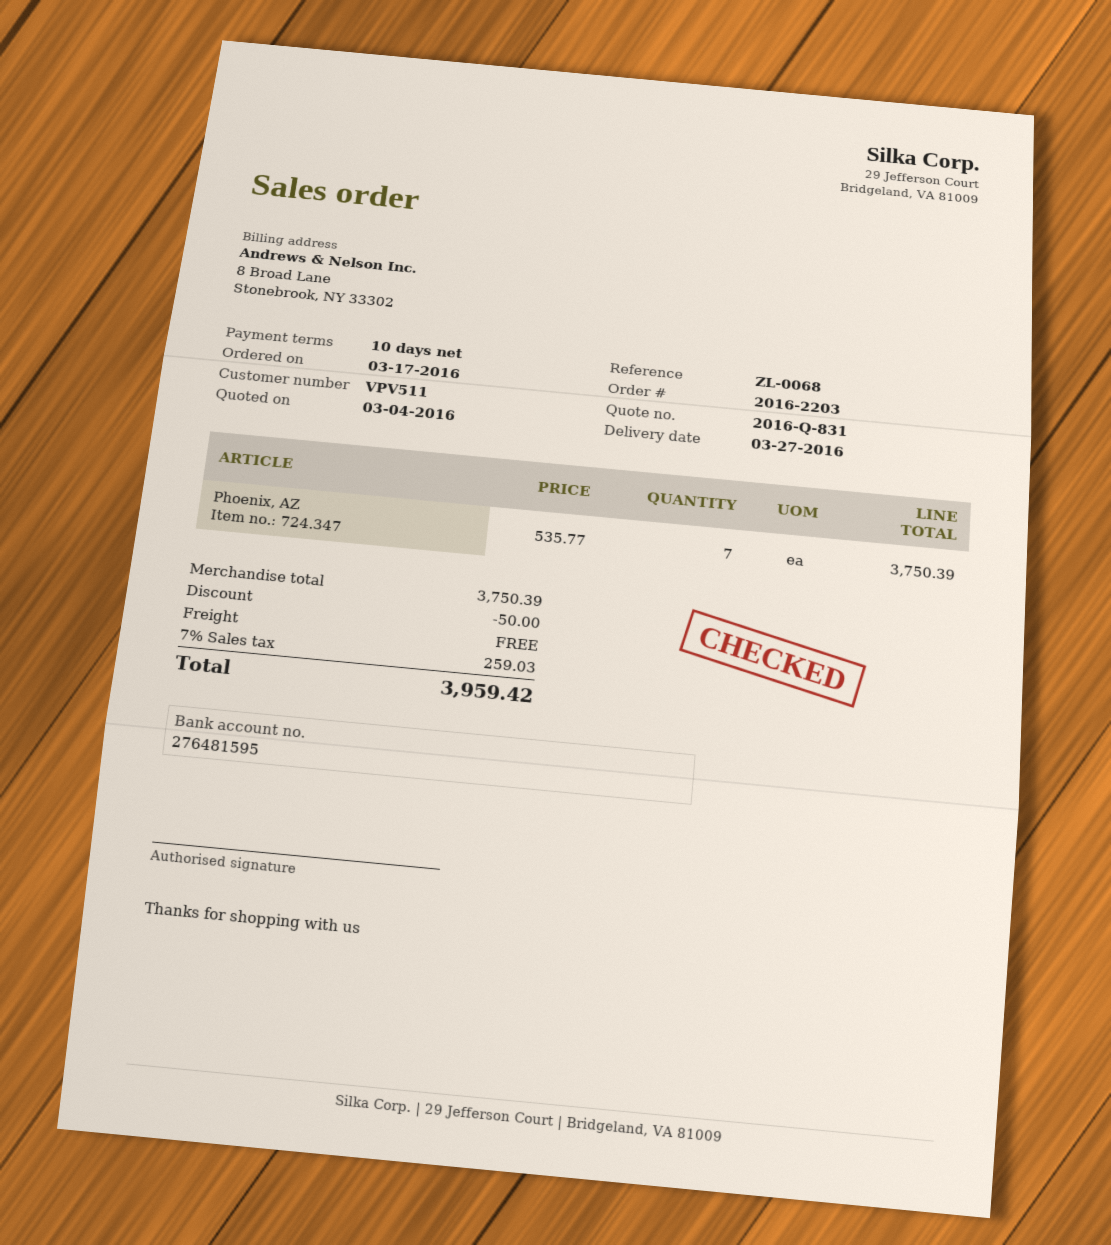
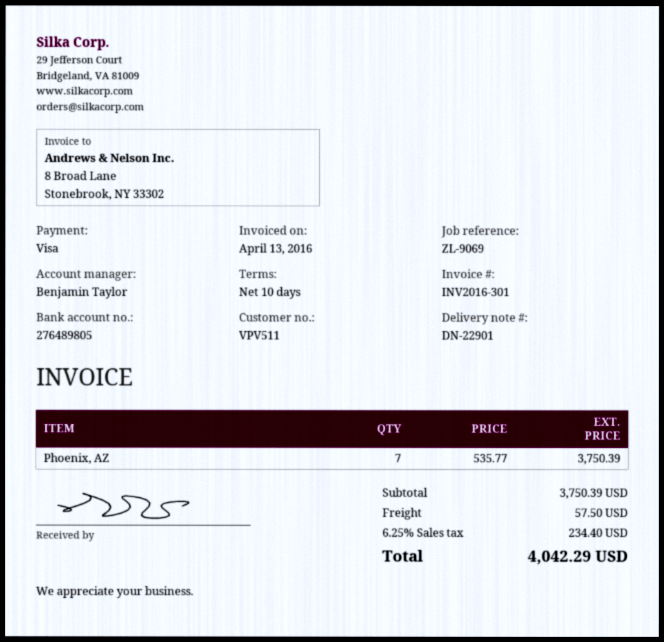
reference: ZL-0068 -> ZL-9069
bank account: 276481595 -> 276489805
discount: 50.00 -> none
shipping: 0.00 -> 57.50
tax: 7% = 259.03 -> 6.25% = 234.40
total: 3959.42 -> 4042.29

